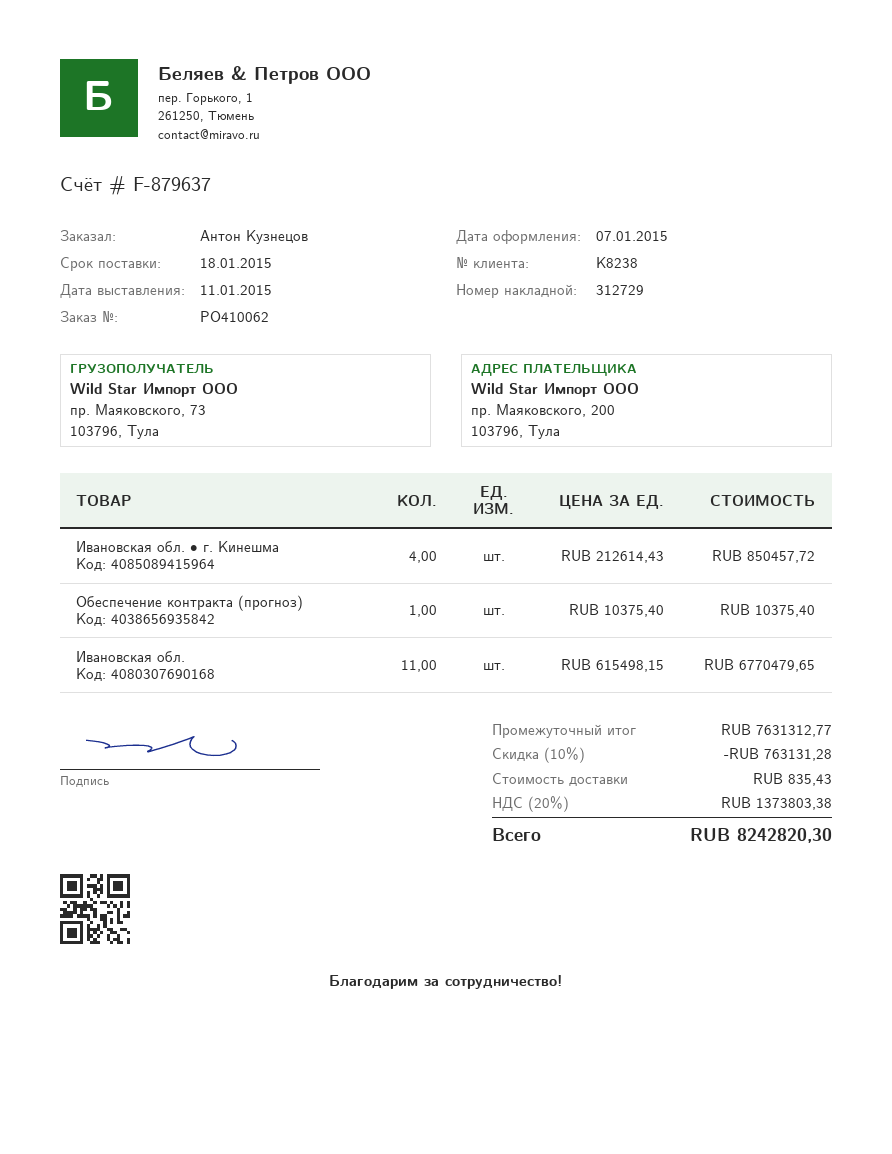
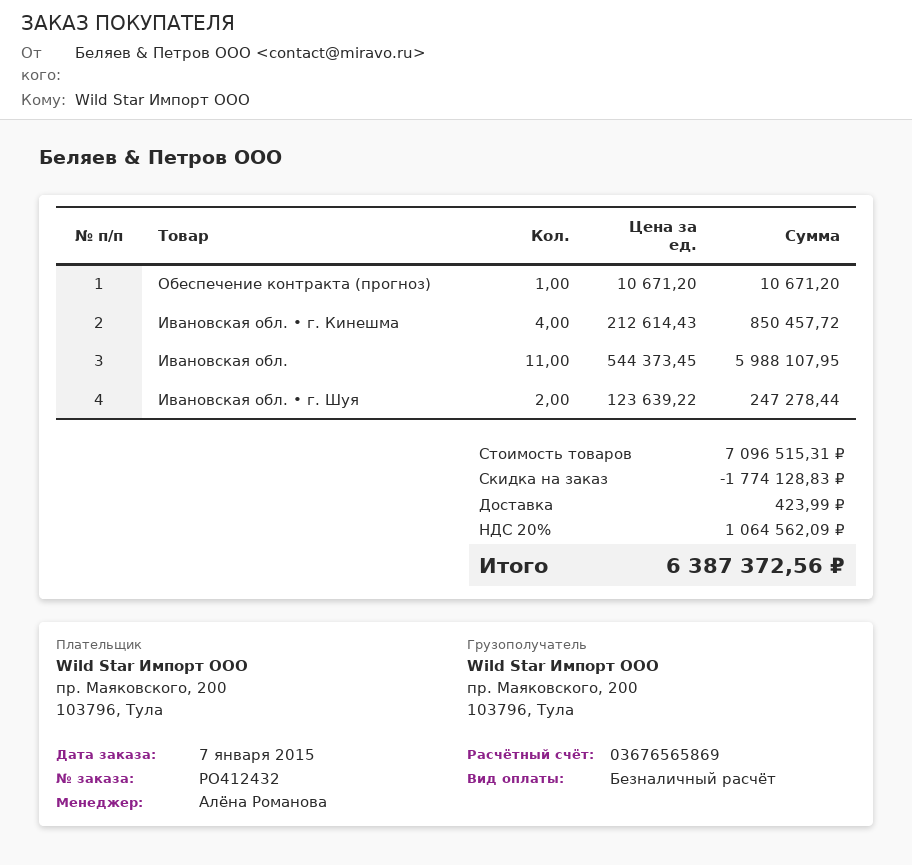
order number: PO410062 -> PO412432
ship to: пр. Маяковского, 73, 103796, Тула -> пр. Маяковского, 200, 103796, Тула
Обеспечение контракта (прогноз): 1 x 10375.40 = 10375.40 -> 1 x 10671.20 = 10671.20
Ивановская обл.: 11 x 615498.15 = 6770479.65 -> 11 x 544373.45 = 5988107.95
Ивановская обл. • г. Шуя: none -> 2 x 123639.22 = 247278.44
subtotal: 7631312.77 -> 7096515.31
discount: 763131.28 -> 1774128.83
shipping: 835.43 -> 423.99
tax: 20% = 1373803.38 -> 20% = 1064562.09
total: 8242820.30 -> 6387372.56

